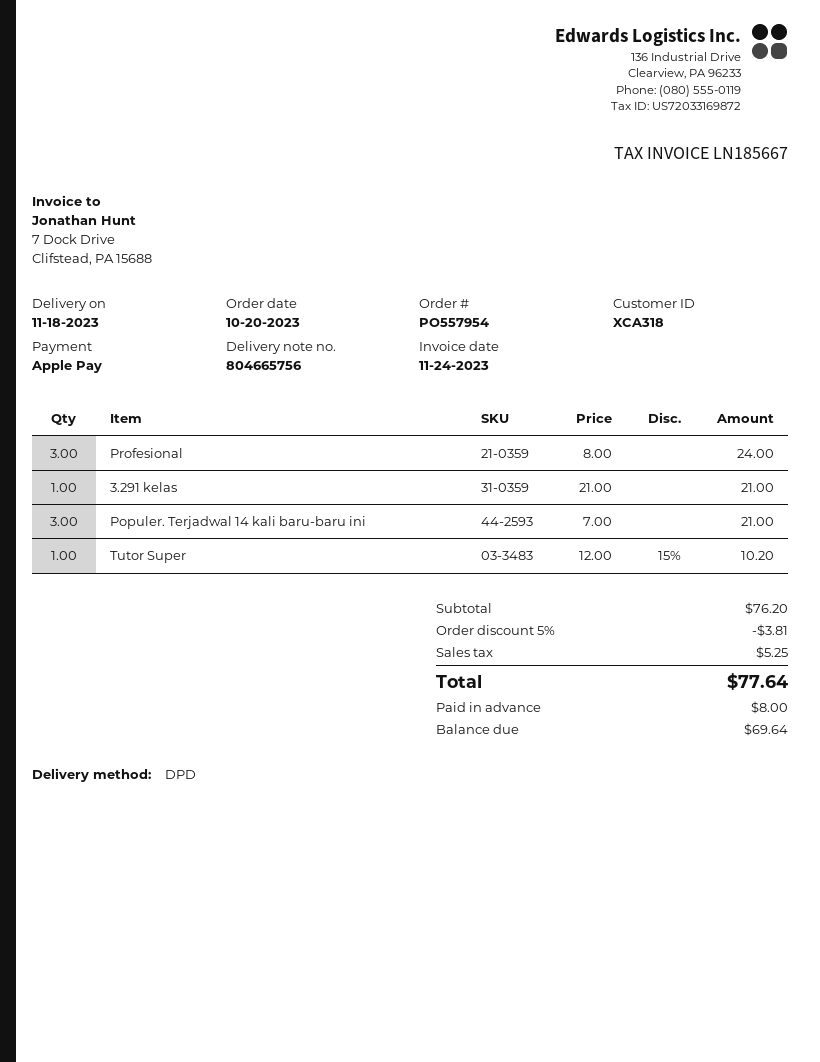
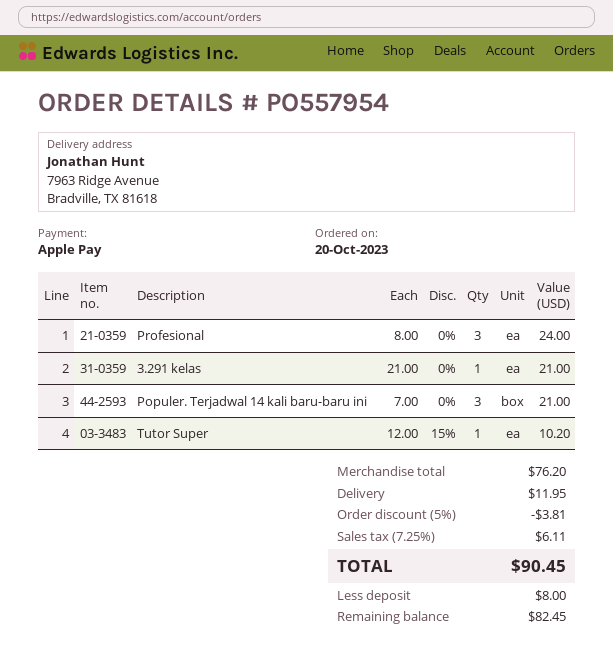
shipping: none -> 11.95
tax: 5.25 -> 6.11
total: 77.64 -> 90.45
balance: 69.64 -> 82.45

